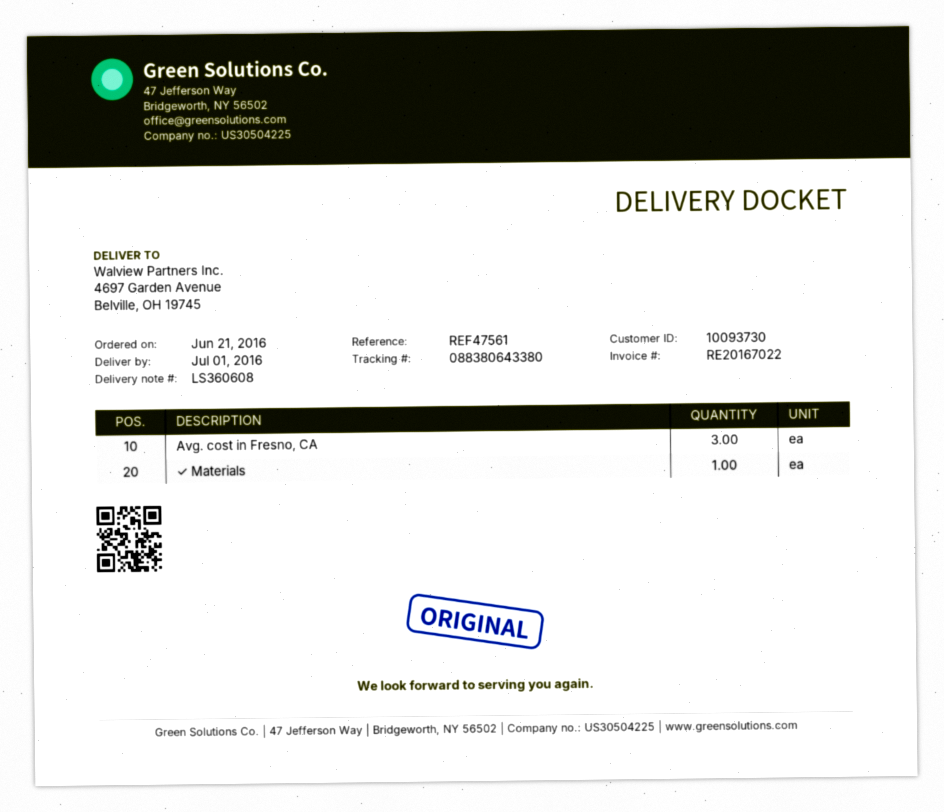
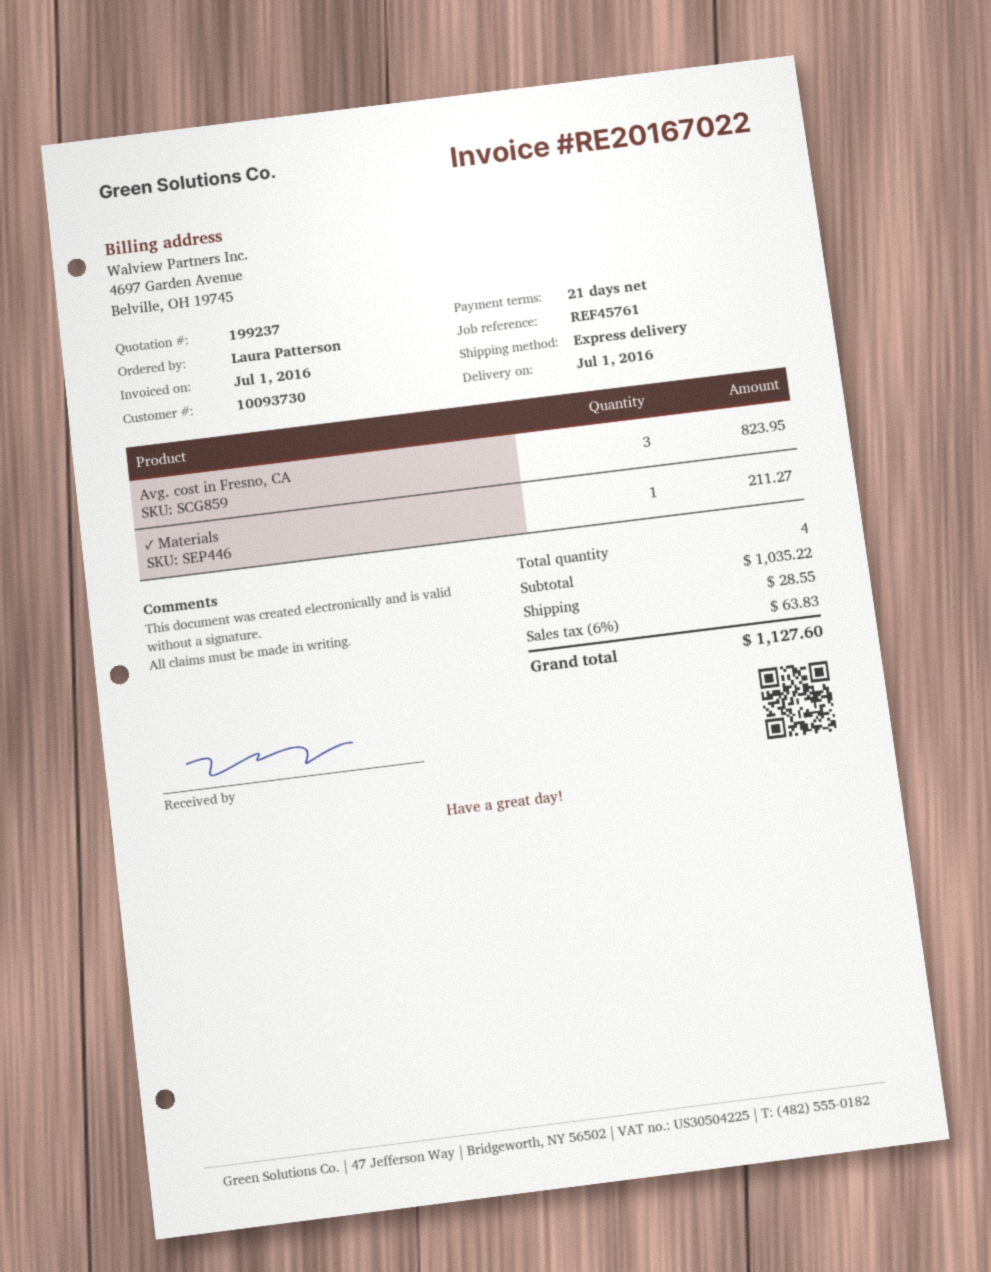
reference: REF47561 -> REF45761

